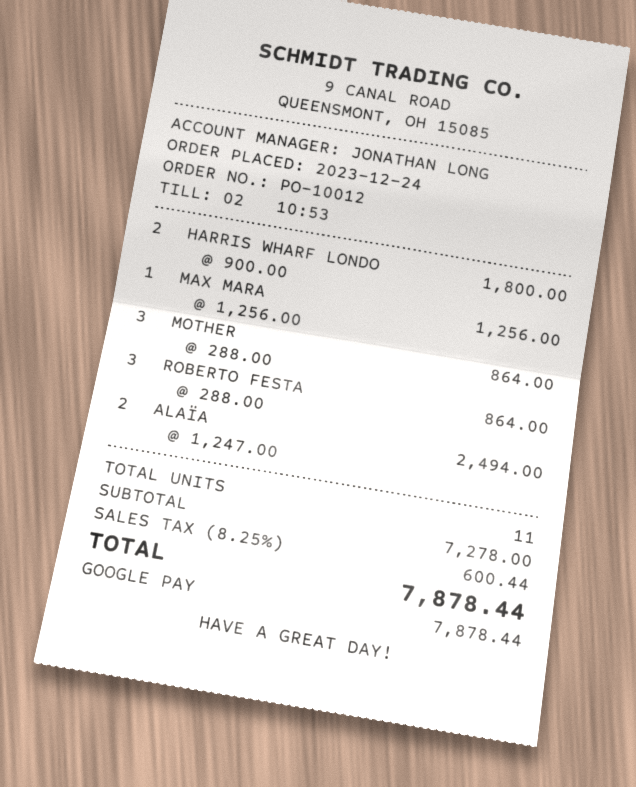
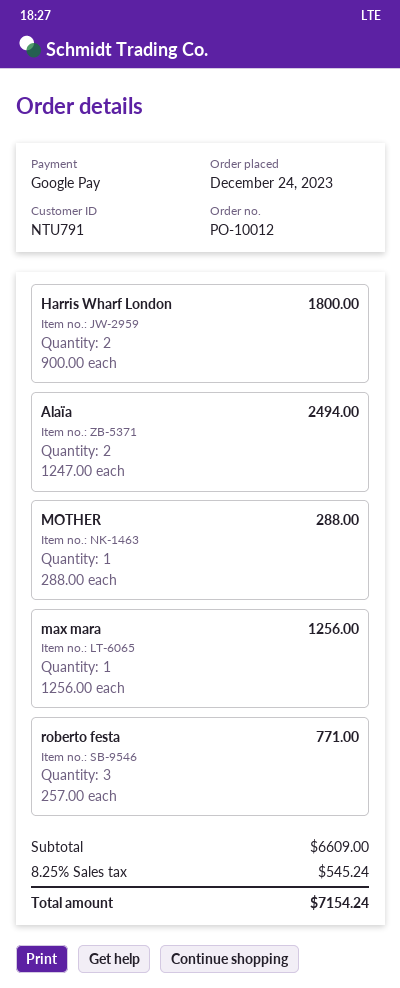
MOTHER: 3 x 288.00 = 864.00 -> 1 x 288.00 = 288.00
ROBERTO FESTA: 3 x 288.00 = 864.00 -> 3 x 257.00 = 771.00
subtotal: 7278.00 -> 6609.00
tax: 8.25% = 600.44 -> 8.25% = 545.24
total: 7878.44 -> 7154.24

